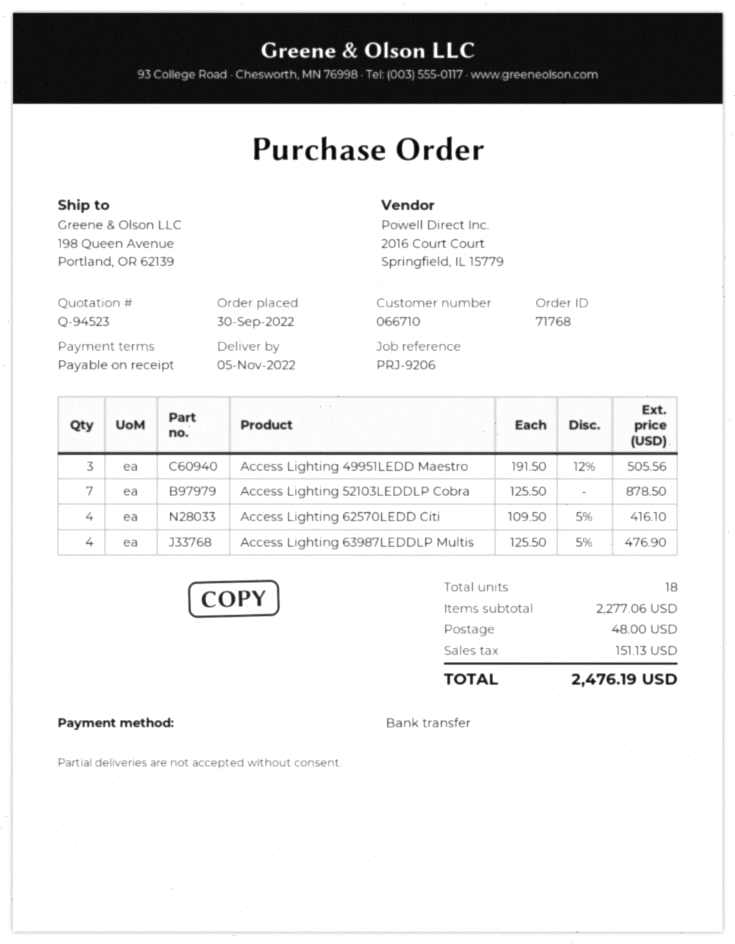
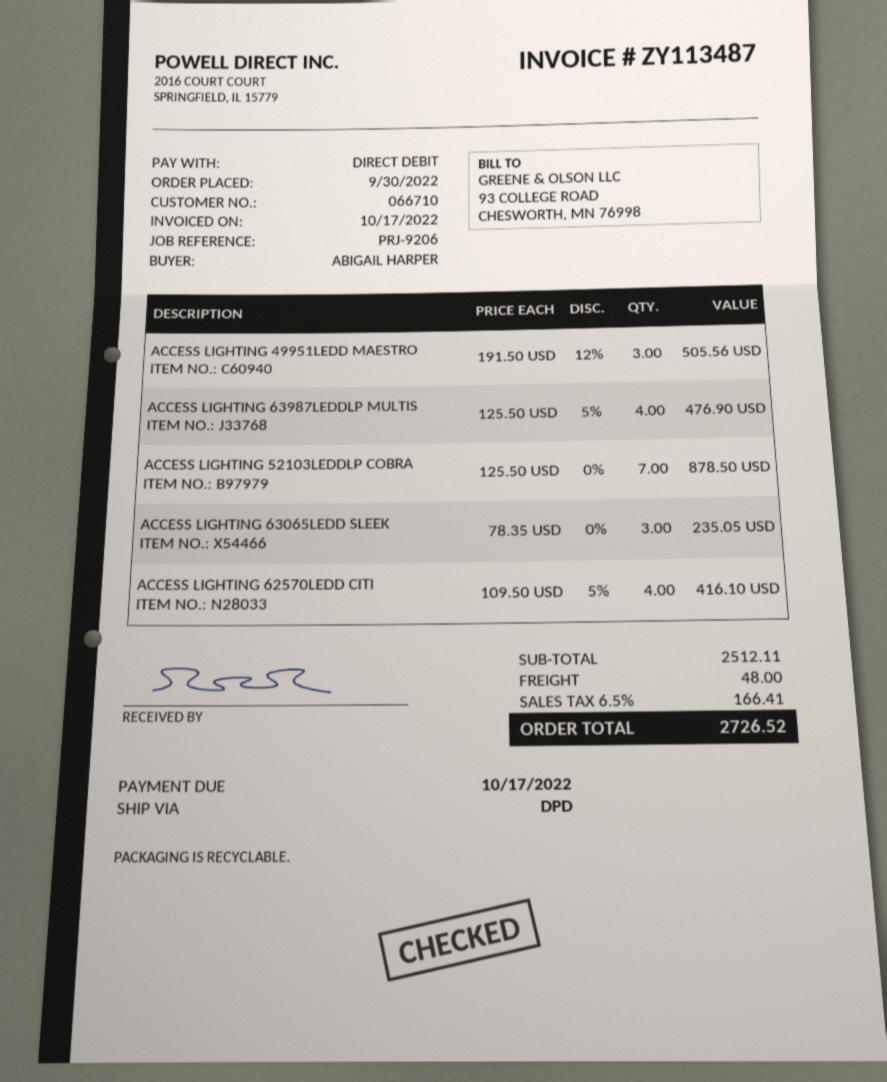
payment method: bank transfer -> direct debit
ACCESS LIGHTING 63065LEDD SLEEK: none -> 3 x 78.35 = 235.05
subtotal: 2277.06 -> 2512.11
tax: 151.13 -> 166.41
total: 2476.19 -> 2726.52

